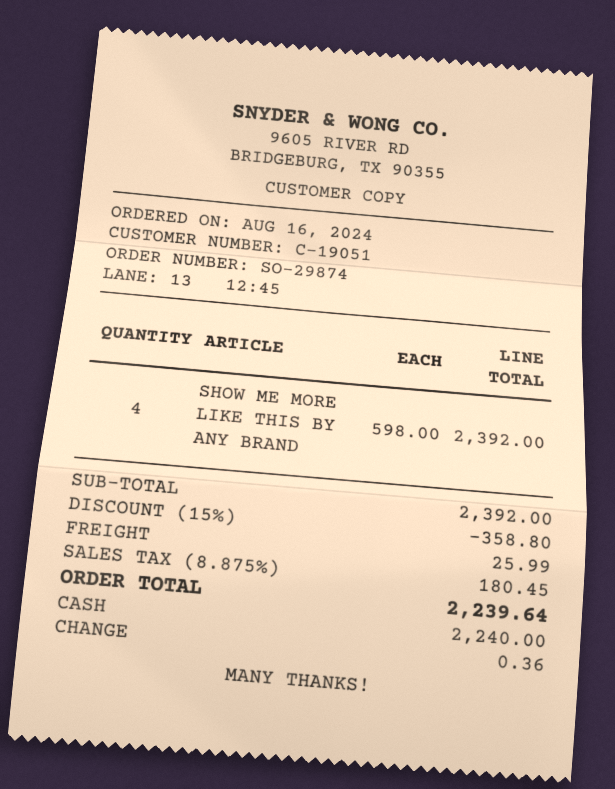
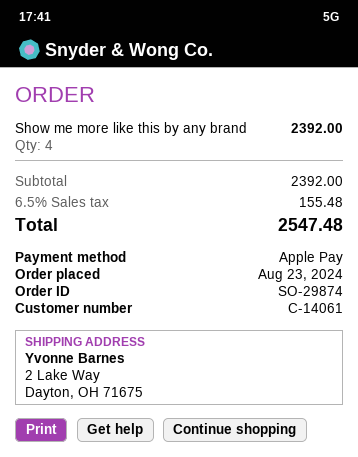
order date: 2024-08-16 -> 2024-08-23
customer number: C-19051 -> C-14061
payment method: cash -> Apple Pay
discount: 15% = 358.80 -> none
shipping: 25.99 -> none
tax: 8.875% = 180.45 -> 6.5% = 155.48
total: 2239.64 -> 2547.48

